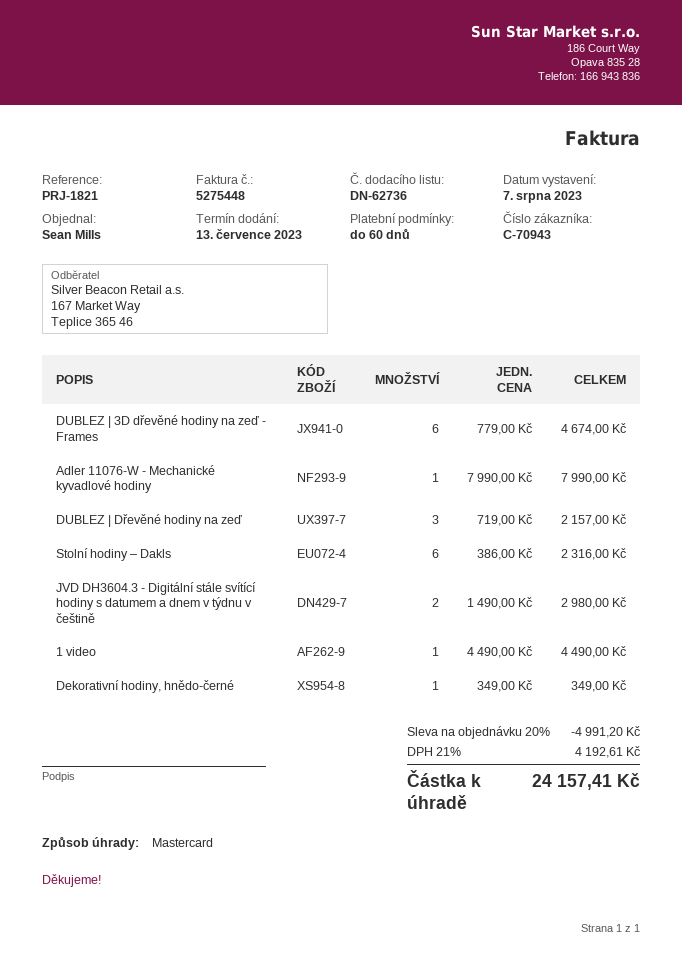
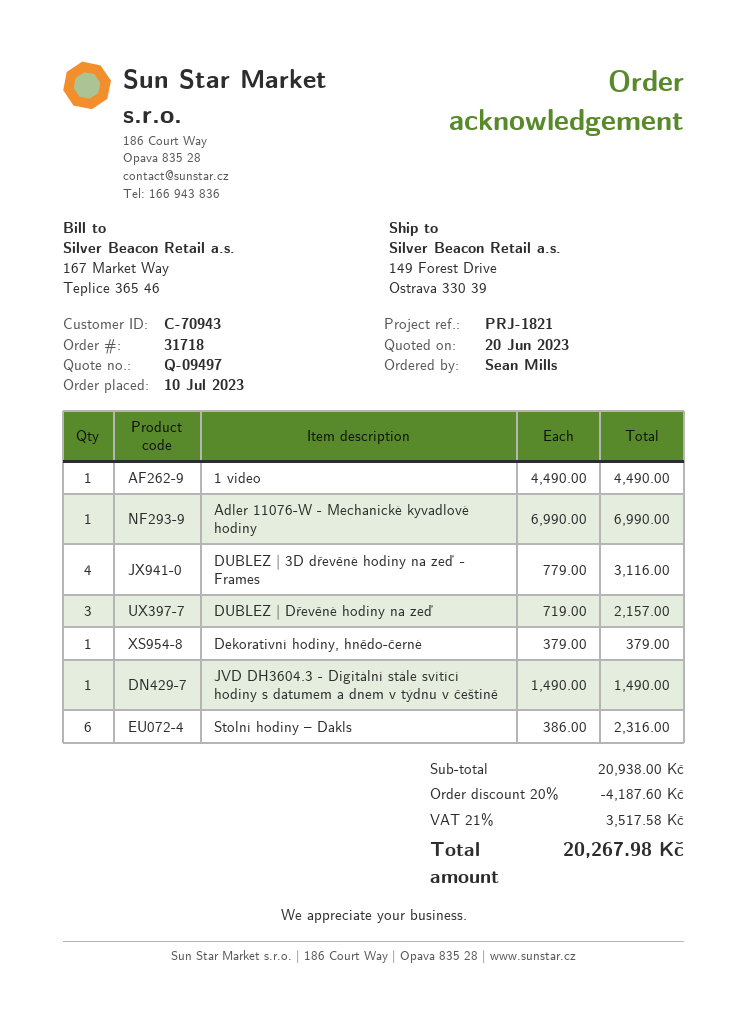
DUBLEZ | 3D dřevěné hodiny na zeď - Frames: 6 x 779.00 = 4674.00 -> 4 x 779.00 = 3116.00
Adler 11076-W - Mechanické kyvadlové hodiny: 1 x 7990.00 = 7990.00 -> 1 x 6990.00 = 6990.00
JVD DH3604.3 - Digitální stále svítící hodiny s datumem a dnem v týdnu v češtině: 2 x 1490.00 = 2980.00 -> 1 x 1490.00 = 1490.00
Dekorativní hodiny, hnědo-černé: 1 x 349.00 = 349.00 -> 1 x 379.00 = 379.00
discount: 20% = 4991.20 -> 20% = 4187.60
tax: 21% = 4192.61 -> 21% = 3517.58
total: 24157.41 -> 20267.98

